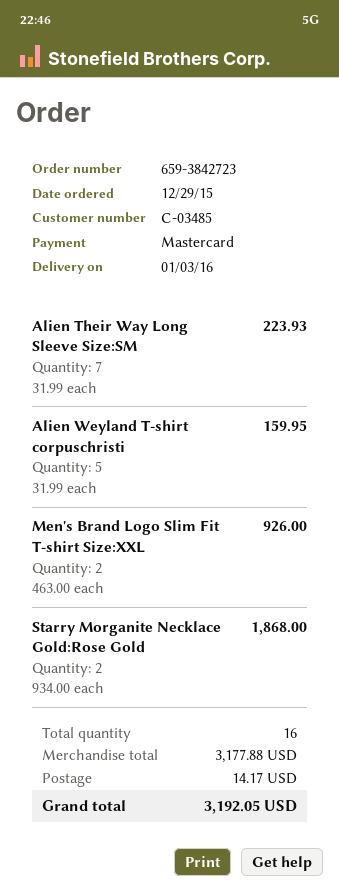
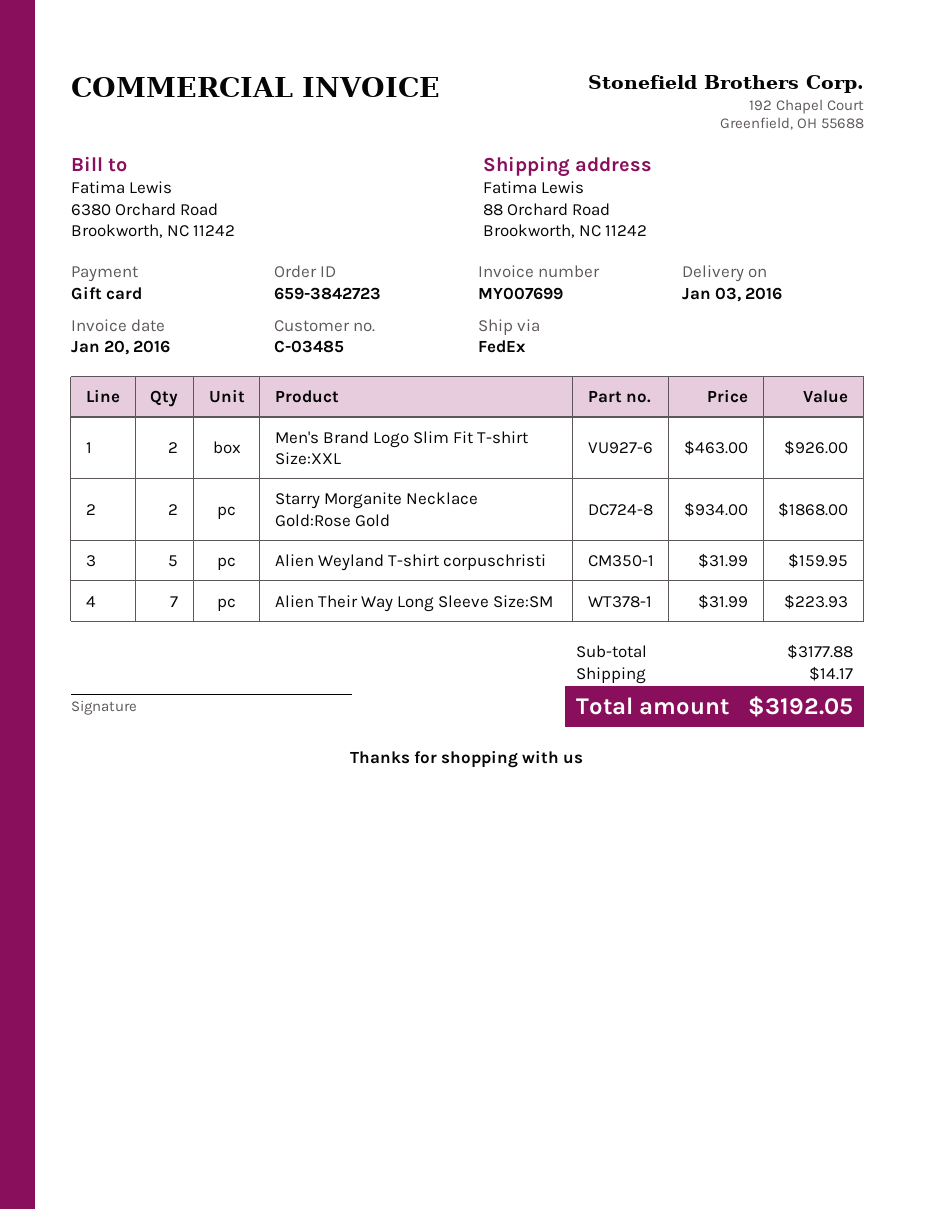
payment method: Mastercard -> gift card

